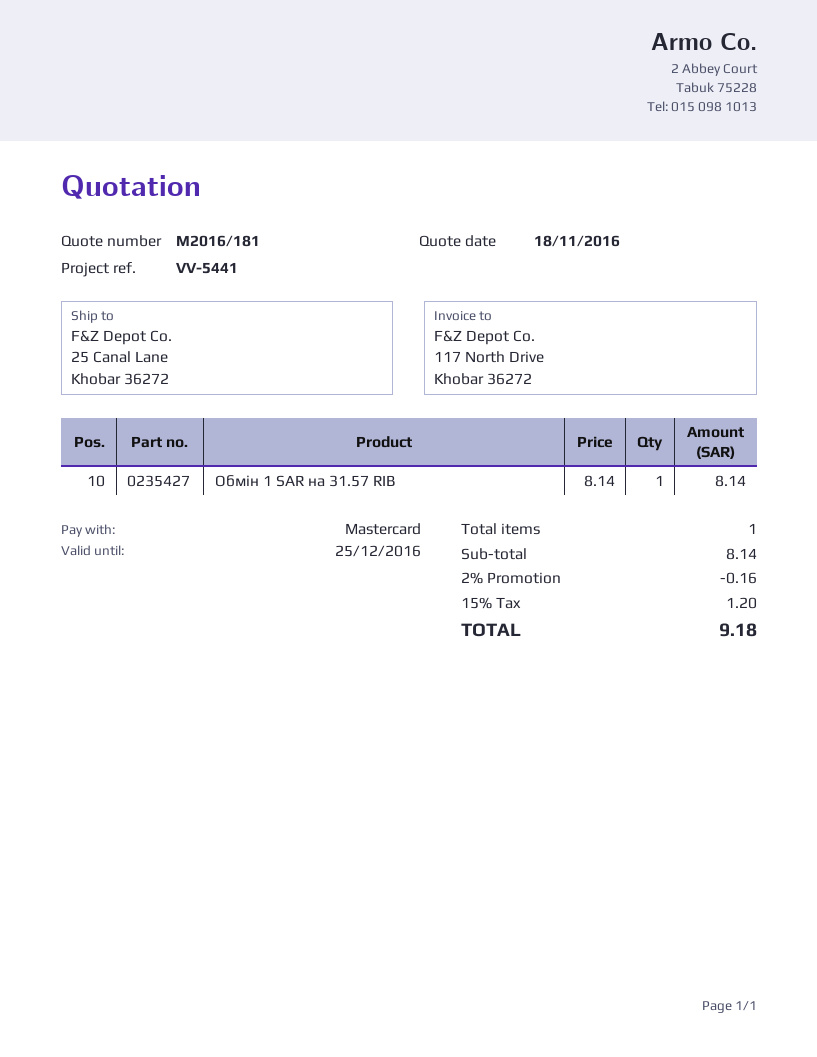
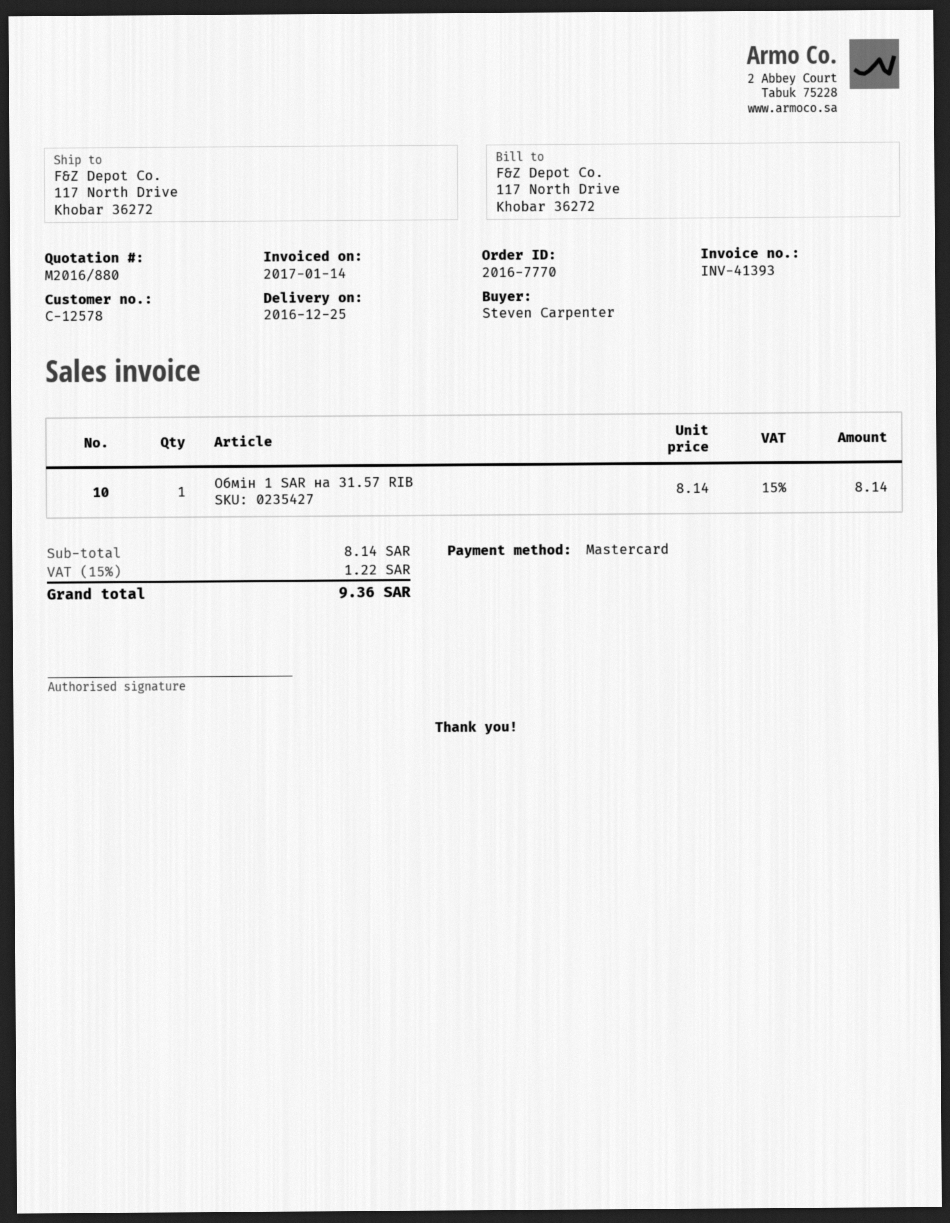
quote number: M2016/181 -> M2016/880
ship to: 25 Canal Lane, Khobar 36272 -> 117 North Drive, Khobar 36272
discount: 2% = 0.16 -> none
tax: 15% = 1.20 -> 15% = 1.22
total: 9.18 -> 9.36

